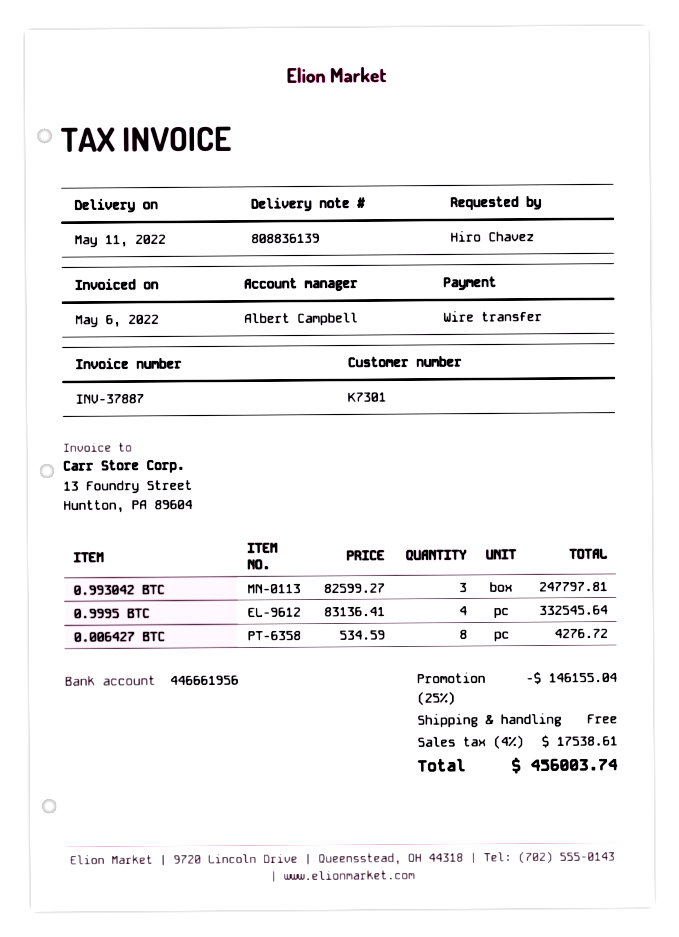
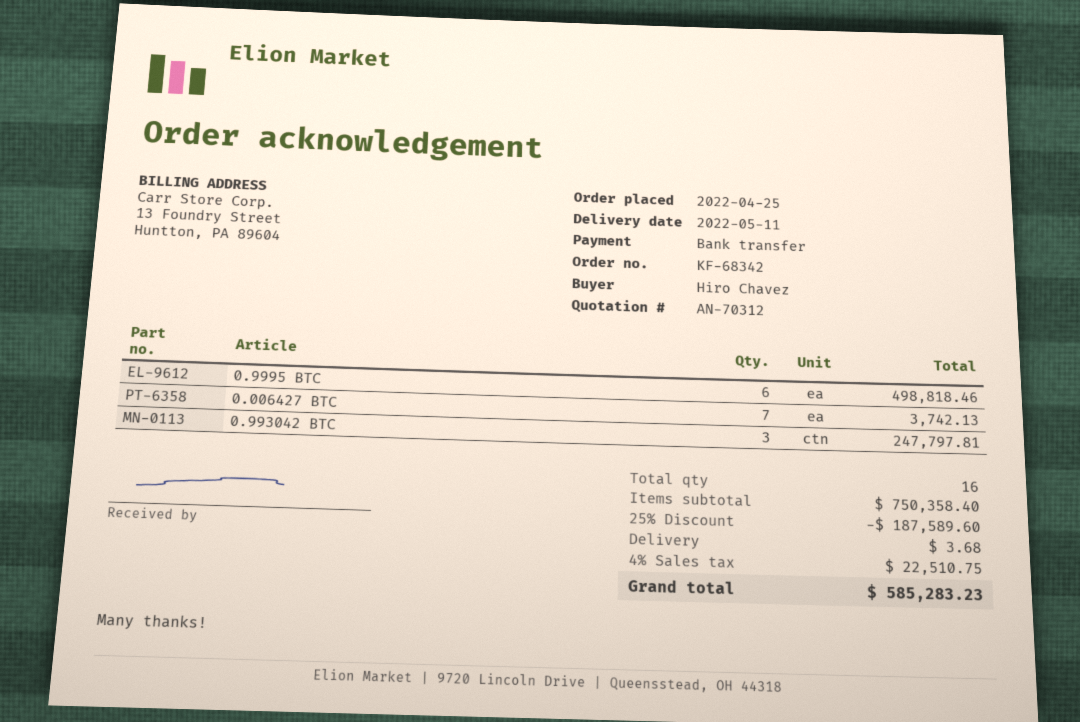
0.9995 BTC: 4 for 332545.64 -> 6 for 498818.46
0.006427 BTC: 8 for 4276.72 -> 7 for 3742.13
discount: 25% = 146155.04 -> 25% = 187589.60
shipping: 0.00 -> 3.68
tax: 4% = 17538.61 -> 4% = 22510.75
total: 456003.74 -> 585283.23

